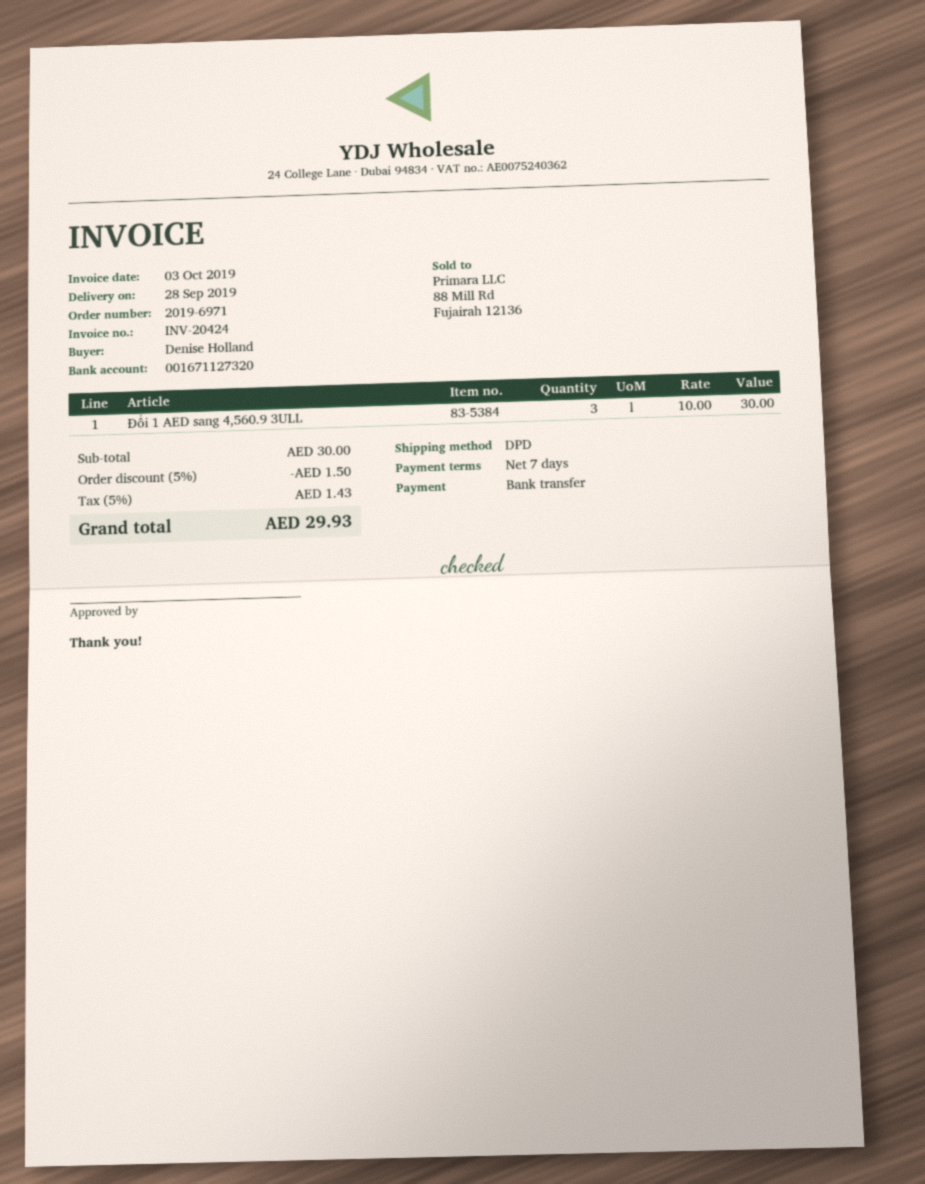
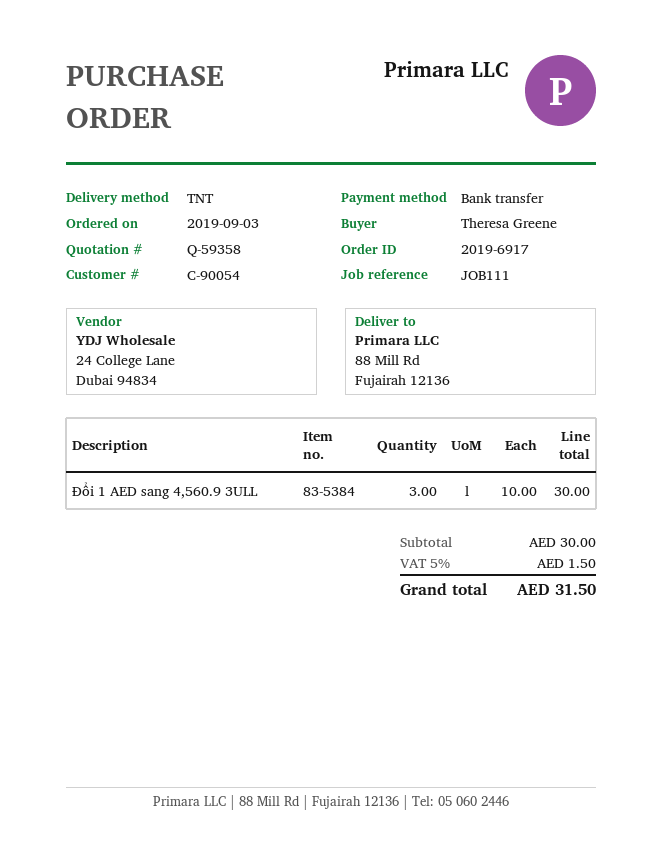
order number: 2019-6971 -> 2019-6917
ordered by: Denise Holland -> Theresa Greene
shipping method: DPD -> TNT
discount: 5% = 1.50 -> none
tax: 5% = 1.43 -> 5% = 1.50
total: 29.93 -> 31.50

